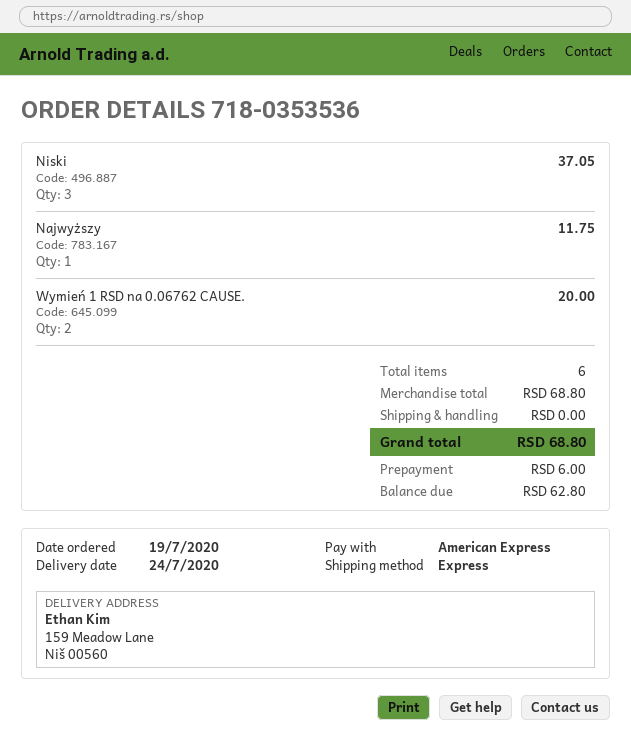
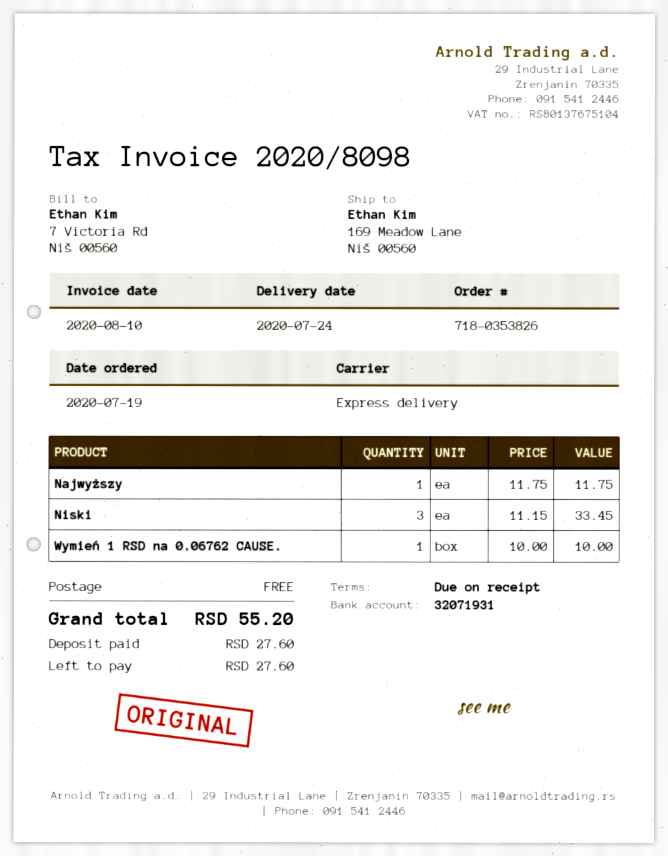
order number: 718-0353536 -> 718-0353826
ship to: 159 Meadow Lane, Niš 00560 -> 169 Meadow Lane, Niš 00560
Niski: 3 for 37.05 -> 3 for 33.45
Wymień 1 RSD na 0.06762 CAUSE.: 2 for 20.00 -> 1 for 10.00
total: 68.80 -> 55.20
deposit: 6.00 -> 27.60
balance: 62.80 -> 27.60

